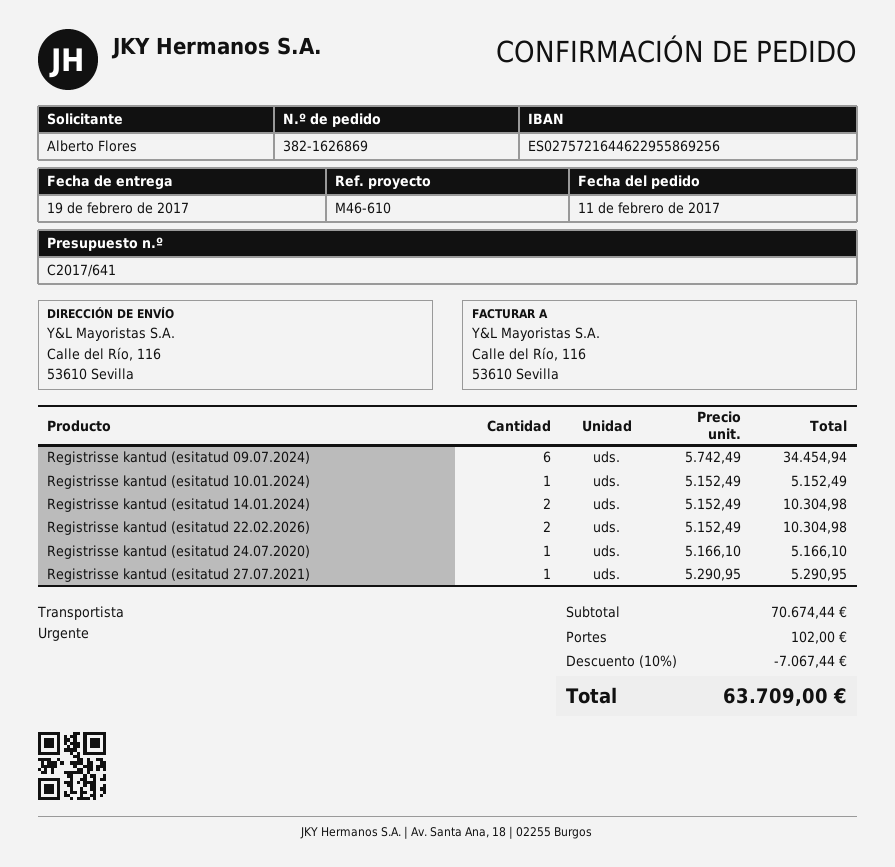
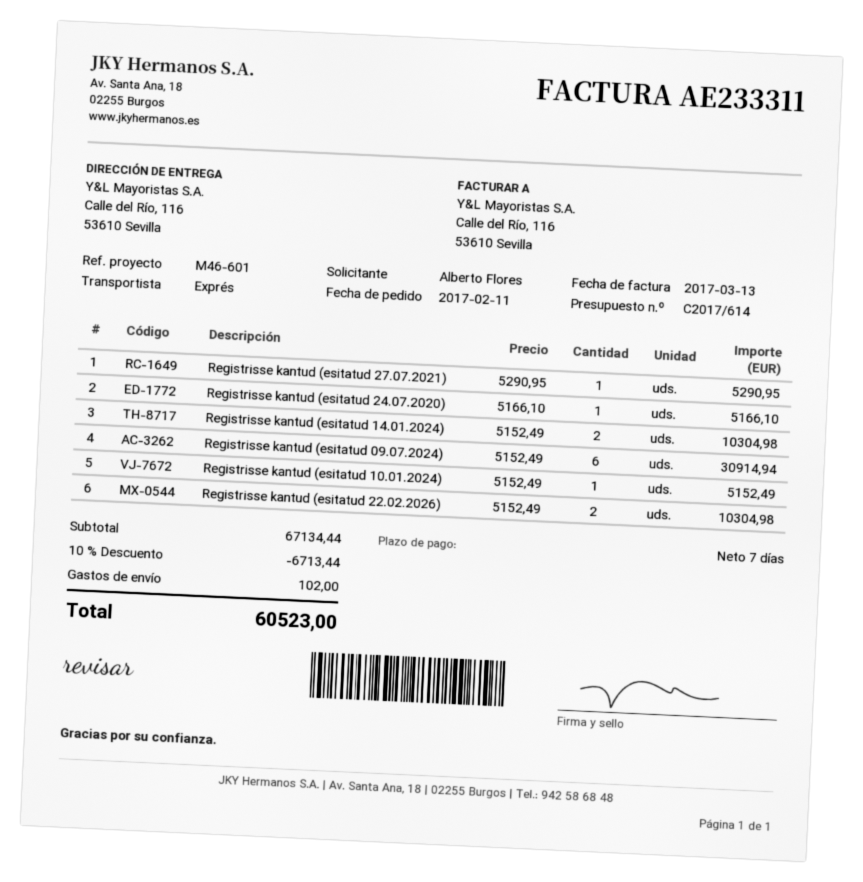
quote number: C2017/641 -> C2017/614
reference: M46-610 -> M46-601
Registrisse kantud (esitatud 09.07.2024): 6 x 5742.49 = 34454.94 -> 6 x 5152.49 = 30914.94
subtotal: 70674.44 -> 67134.44
discount: 10% = 7067.44 -> 10% = 6713.44
total: 63709.00 -> 60523.00

